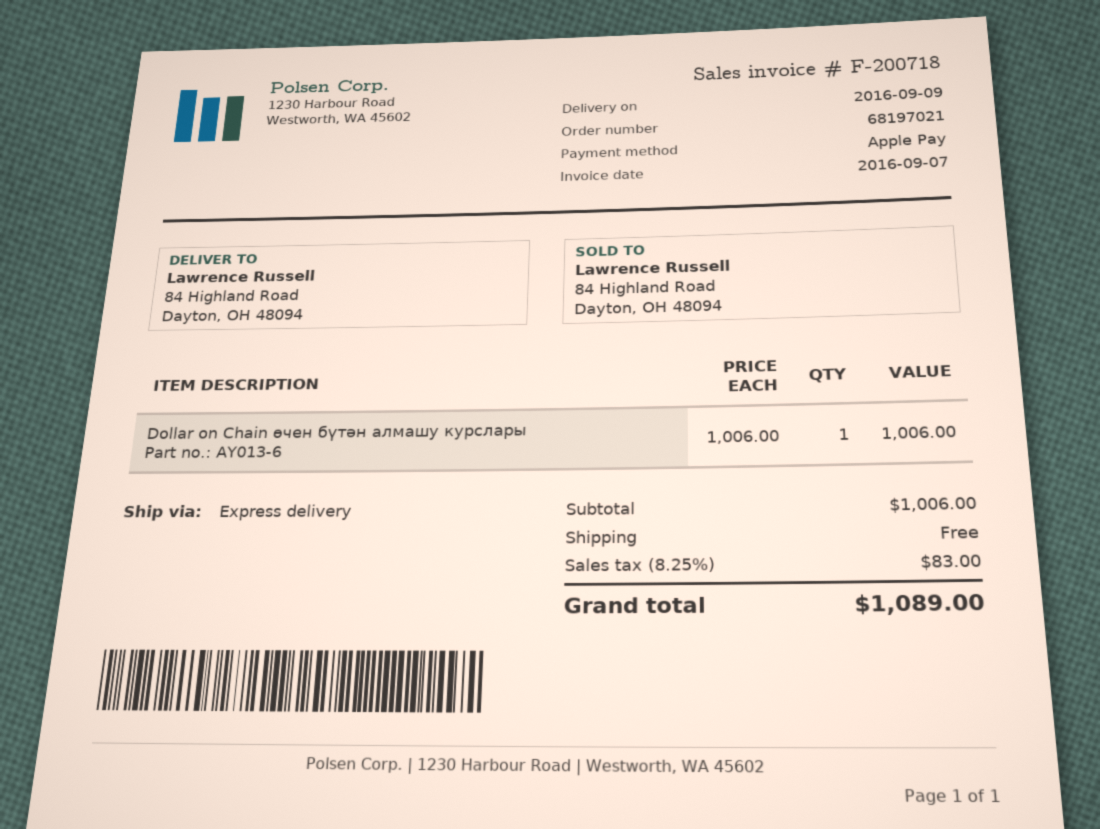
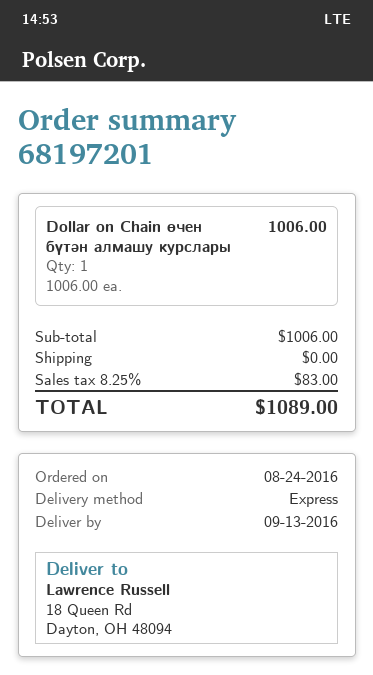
order number: 68197021 -> 68197201
delivery date: 2016-09-09 -> 2016-09-13
ship to: 84 Highland Road, Dayton, OH 48094 -> 18 Queen Rd, Dayton, OH 48094

